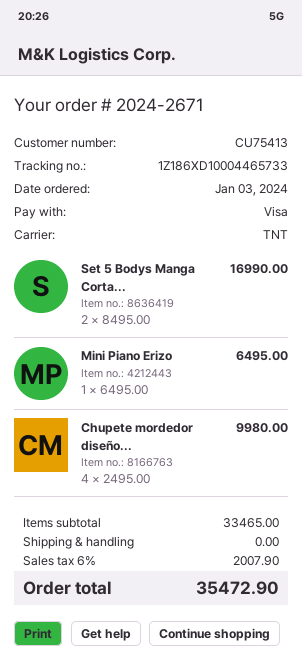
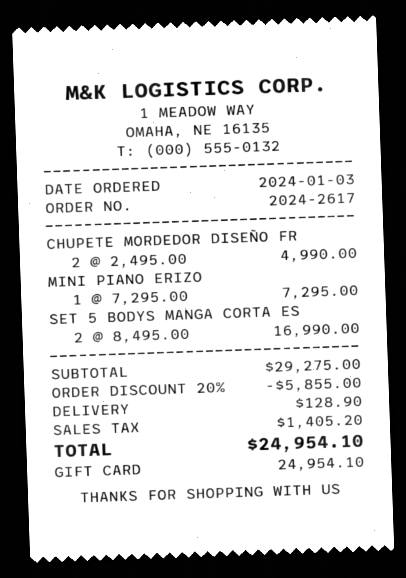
order number: 2024-2671 -> 2024-2617
payment method: Visa -> gift card
Mini Piano Erizo: 1 x 6495.00 = 6495.00 -> 1 x 7295.00 = 7295.00
Chupete mordedor diseño...: 4 x 2495.00 = 9980.00 -> 2 x 2495.00 = 4990.00
subtotal: 33465.00 -> 29275.00
discount: none -> 20% = 5855.00
shipping: 0.00 -> 128.90
tax: 2007.90 -> 1405.20
total: 35472.90 -> 24954.10

